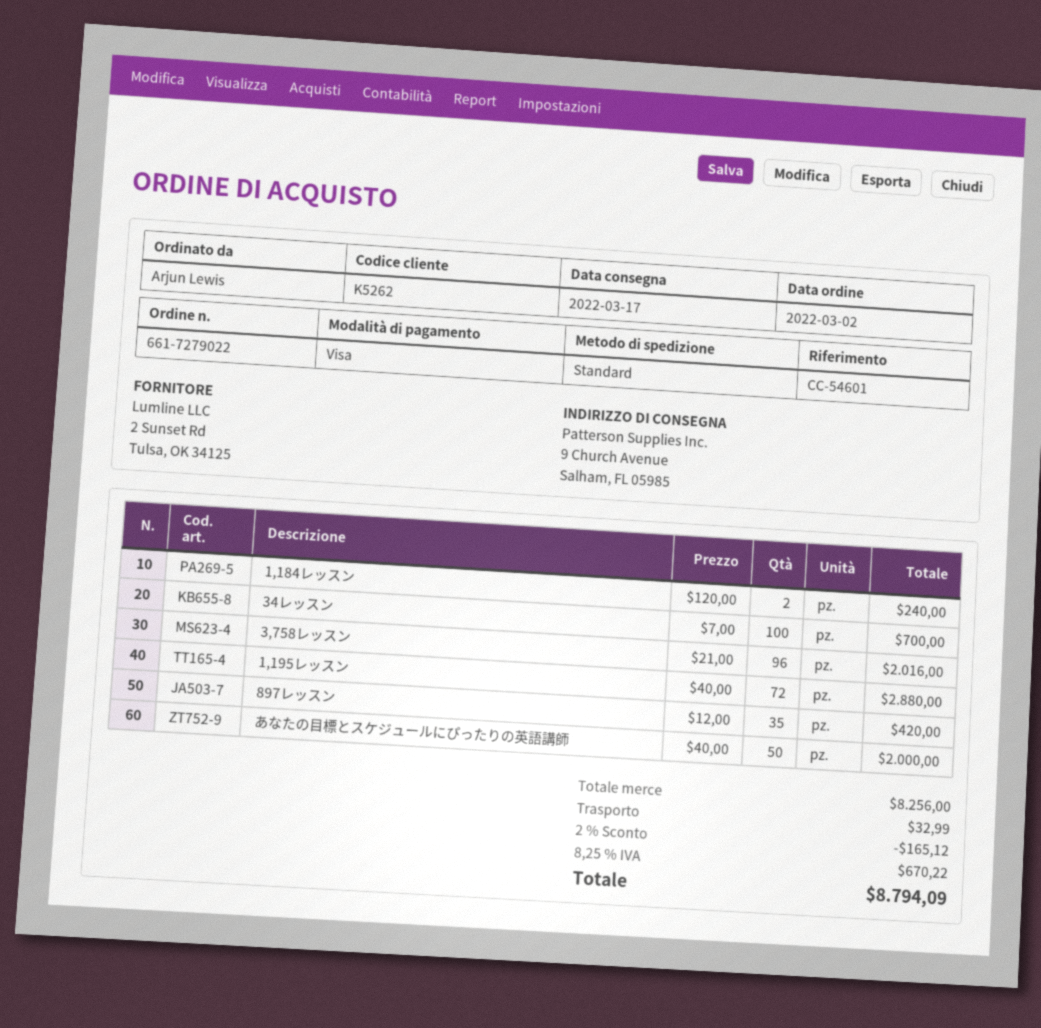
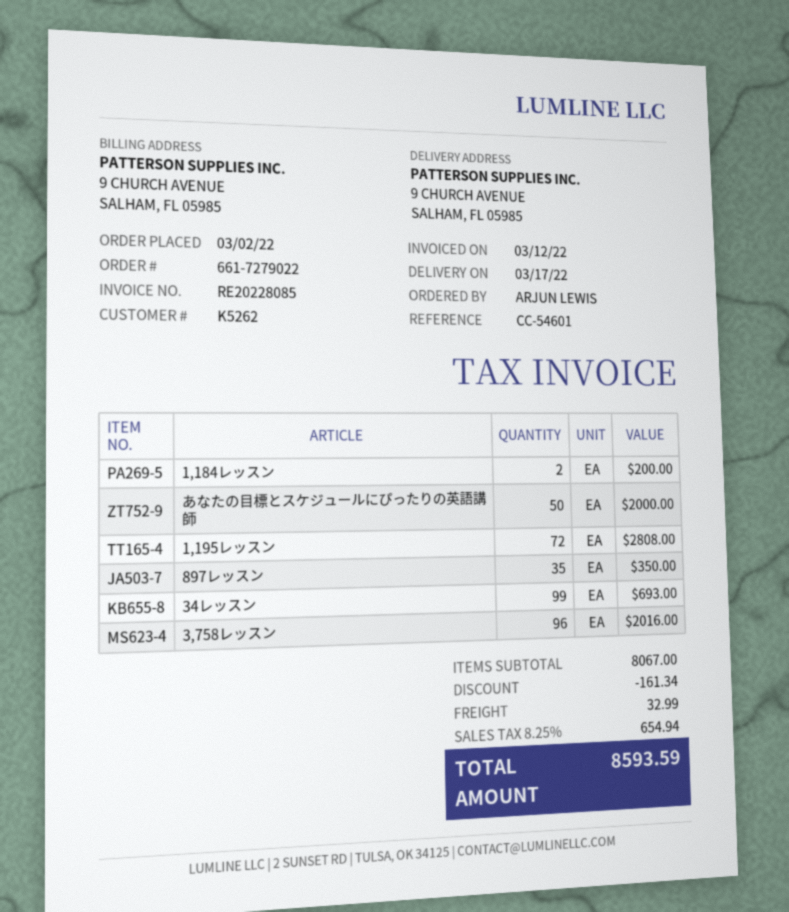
1,184レッスン: 2 for 240.00 -> 2 for 200.00
34レッスン: 100 for 700.00 -> 99 for 693.00
1,195レッスン: 72 for 2880.00 -> 72 for 2808.00
897レッスン: 35 for 420.00 -> 35 for 350.00
subtotal: 8256.00 -> 8067.00
discount: 165.12 -> 161.34
tax: 8.25% = 670.22 -> 8.25% = 654.94
total: 8794.09 -> 8593.59

